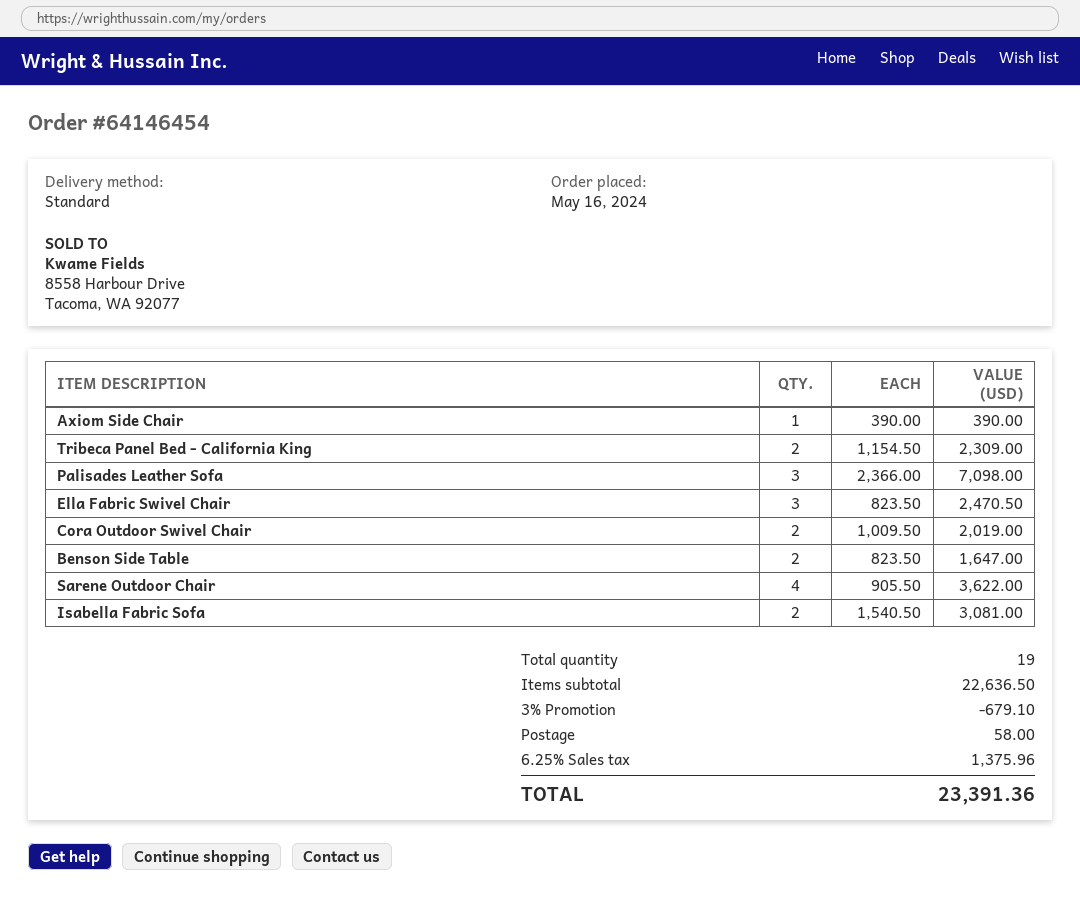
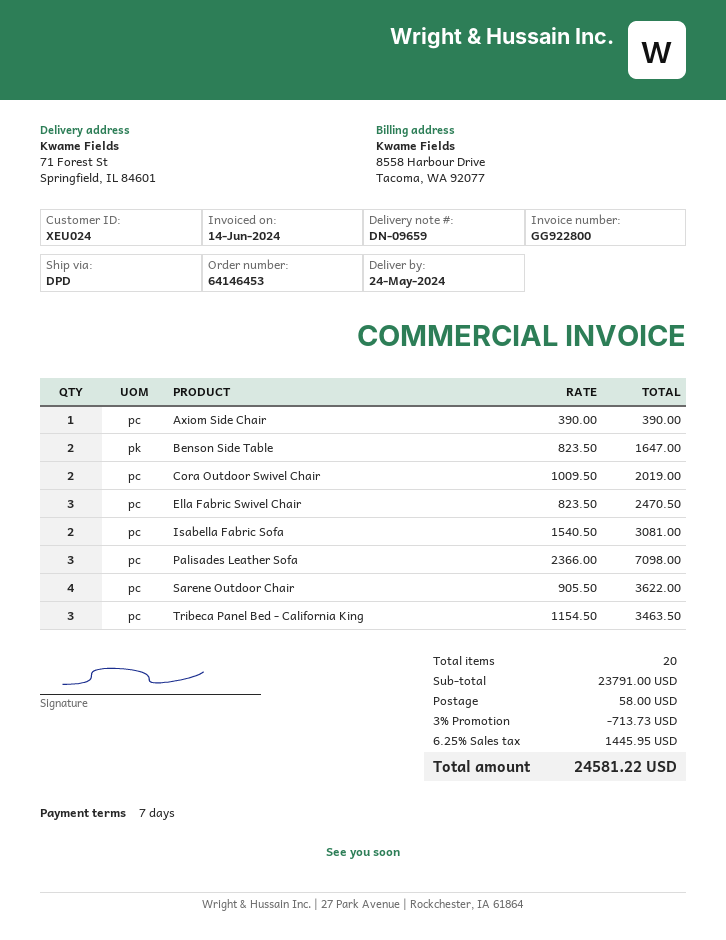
order number: 64146454 -> 64146453
shipping method: standard -> DPD
Tribeca Panel Bed - California King: 2 x 1154.50 = 2309.00 -> 3 x 1154.50 = 3463.50
total quantity: 19 -> 20
subtotal: 22636.50 -> 23791.00
discount: 3% = 679.10 -> 3% = 713.73
tax: 6.25% = 1375.96 -> 6.25% = 1445.95
total: 23391.36 -> 24581.22

